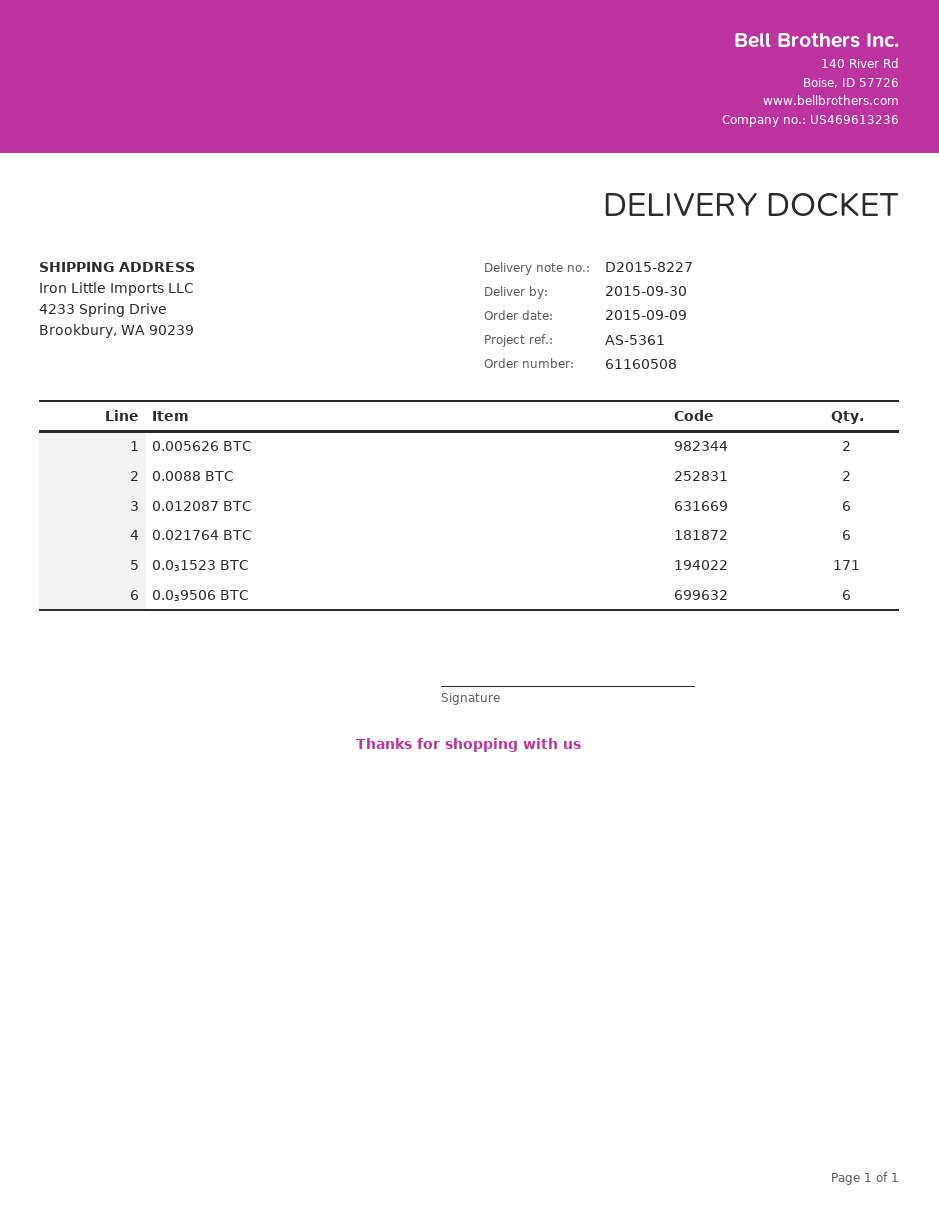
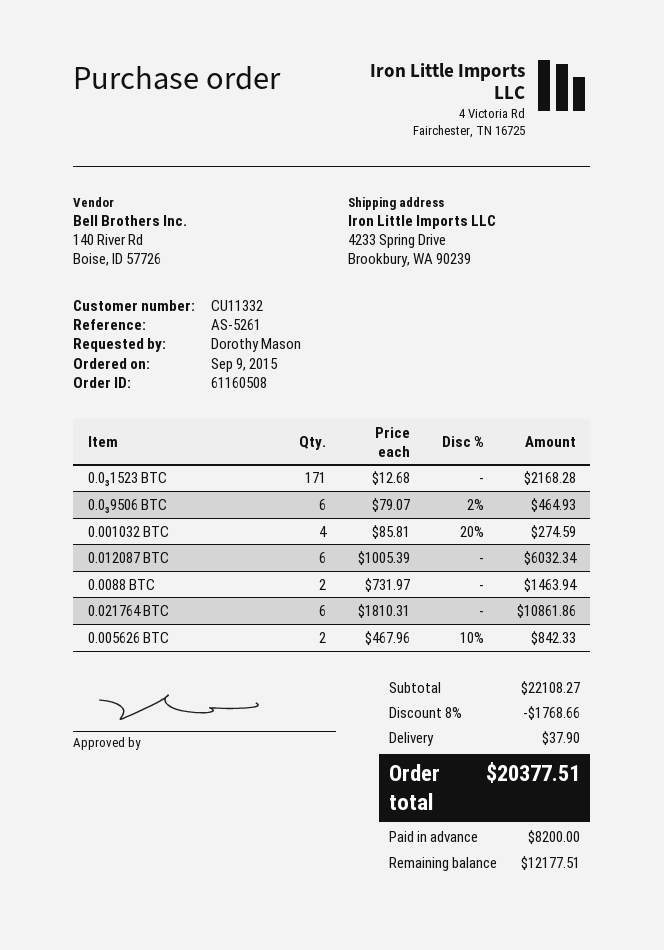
reference: AS-5361 -> AS-5261
0.001032 BTC: none -> 4

